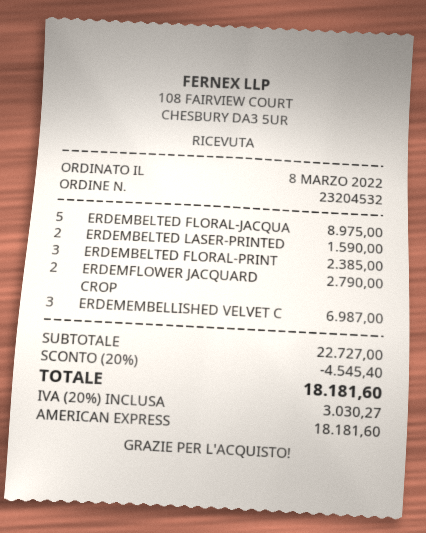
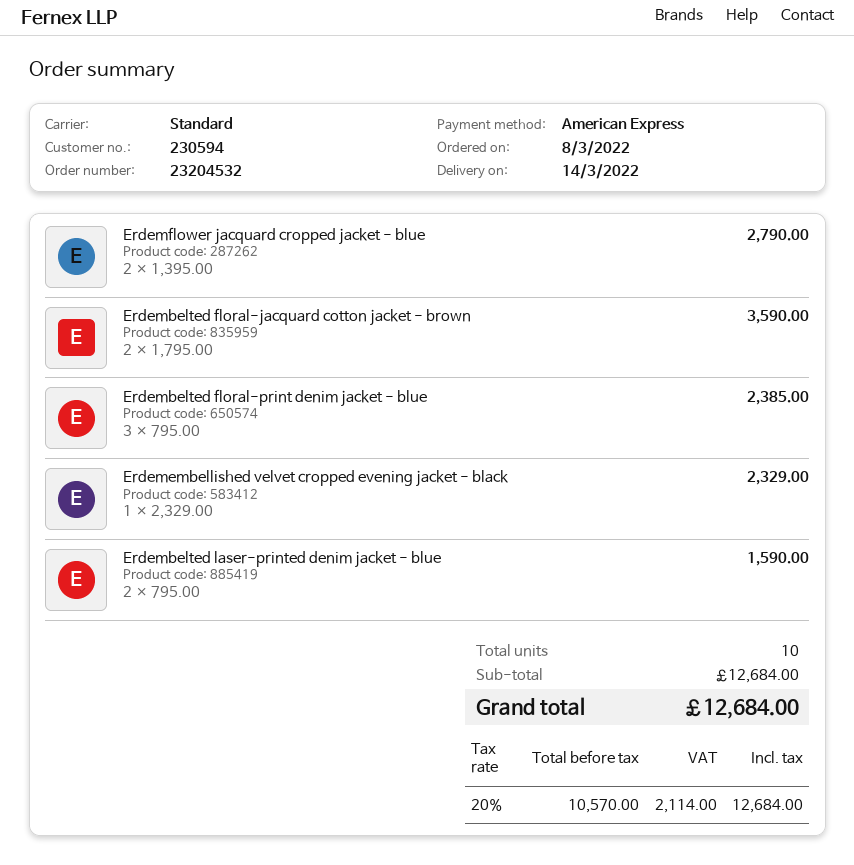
ERDEMBELTED FLORAL-JACQUA: 5 for 8975.00 -> 2 for 3590.00
ERDEMEMBELLISHED VELVET C: 3 for 6987.00 -> 1 for 2329.00
subtotal: 22727.00 -> 12684.00
discount: 20% = 4545.40 -> none
tax: 20% = 3030.27 -> 20% = 2114.00
total: 18181.60 -> 12684.00

